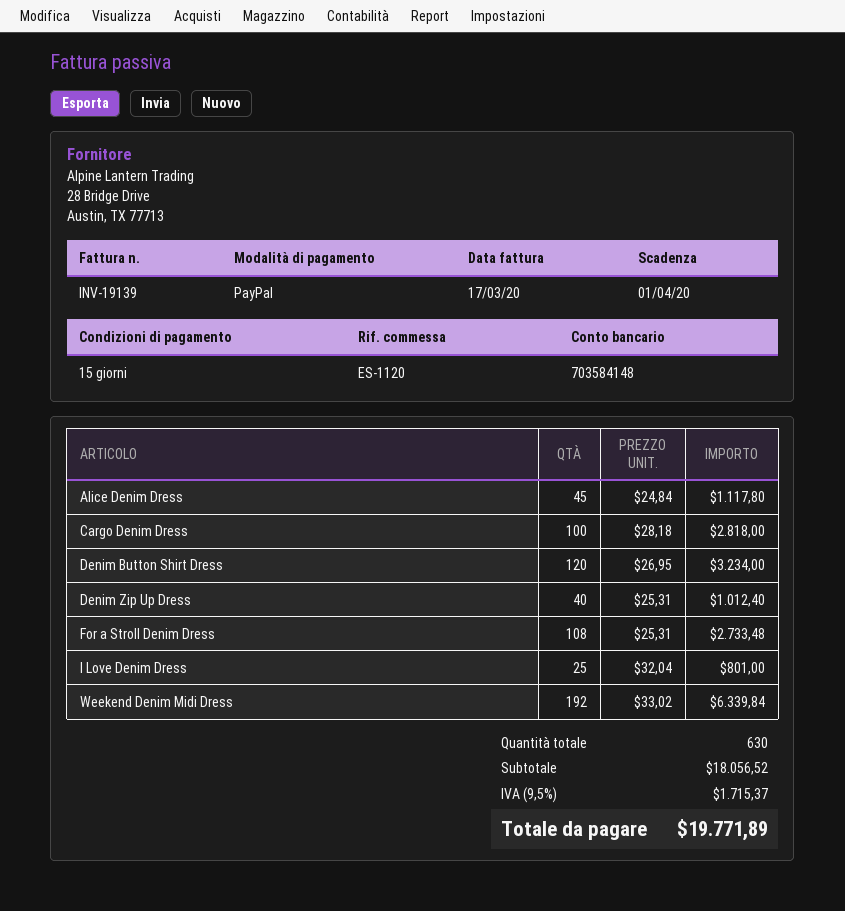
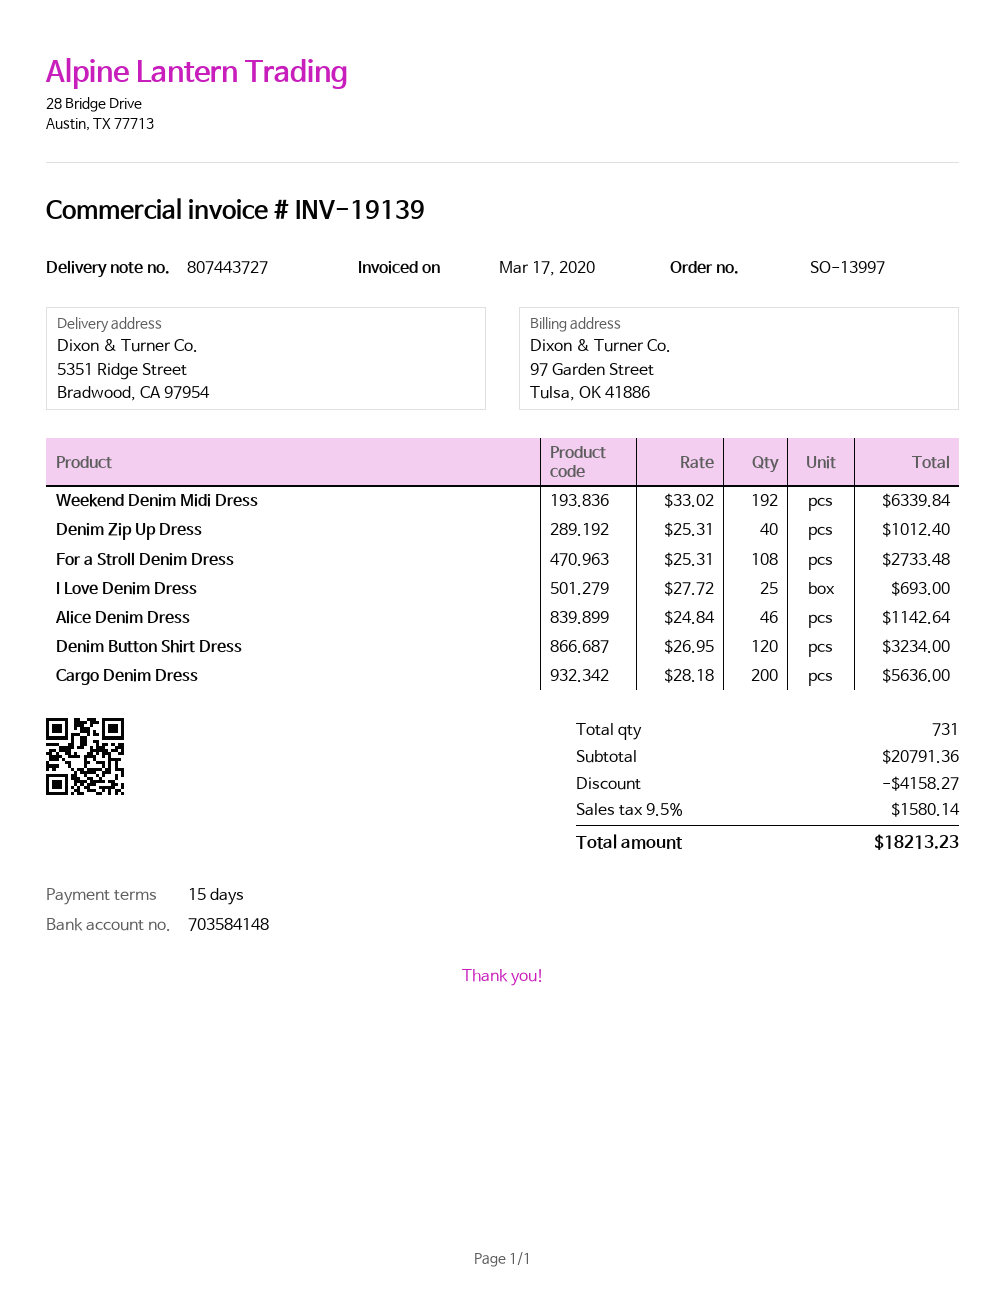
Alice Denim Dress: 45 x 24.84 = 1117.80 -> 46 x 24.84 = 1142.64
Cargo Denim Dress: 100 x 28.18 = 2818.00 -> 200 x 28.18 = 5636.00
I Love Denim Dress: 25 x 32.04 = 801.00 -> 25 x 27.72 = 693.00
total quantity: 630 -> 731
subtotal: 18056.52 -> 20791.36
discount: none -> 4158.27
tax: 9.5% = 1715.37 -> 9.5% = 1580.14
total: 19771.89 -> 18213.23

